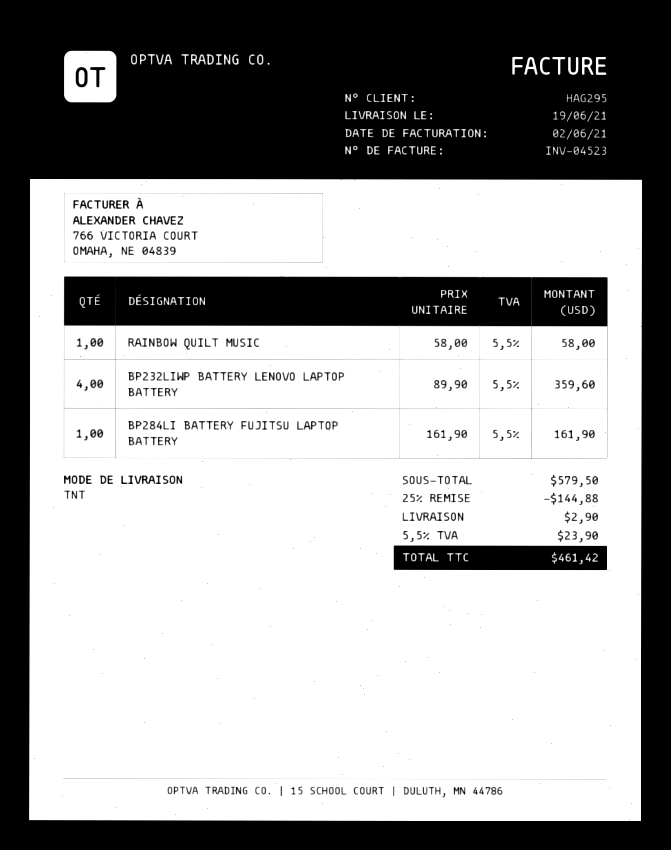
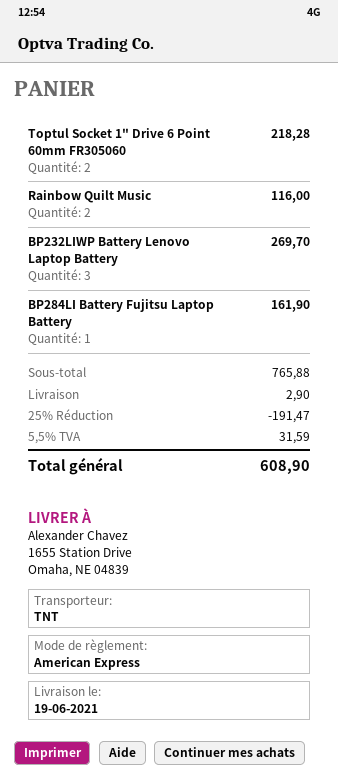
RAINBOW QUILT MUSIC: 1 for 58.00 -> 2 for 116.00
BP232LIWP BATTERY LENOVO LAPTOP BATTERY: 4 for 359.60 -> 3 for 269.70
Toptul Socket 1" Drive 6 Point 60mm FR305060: none -> 2 for 218.28
subtotal: 579.50 -> 765.88
discount: 25% = 144.88 -> 25% = 191.47
tax: 5.5% = 23.90 -> 5.5% = 31.59
total: 461.42 -> 608.90

